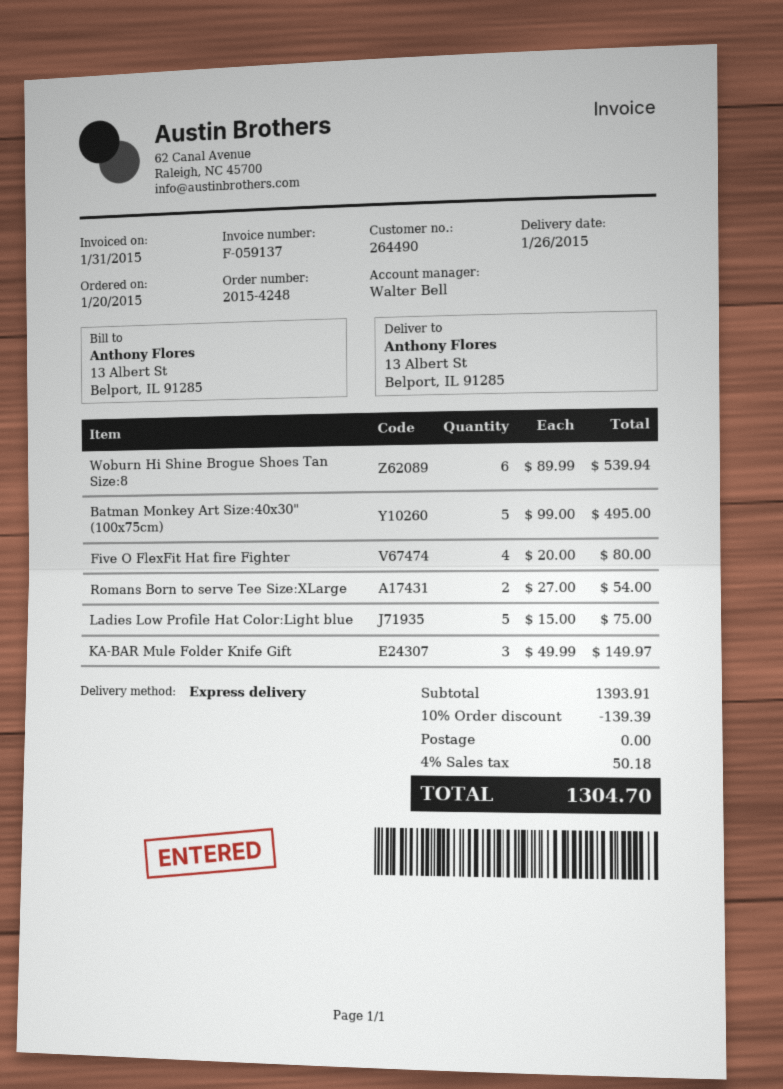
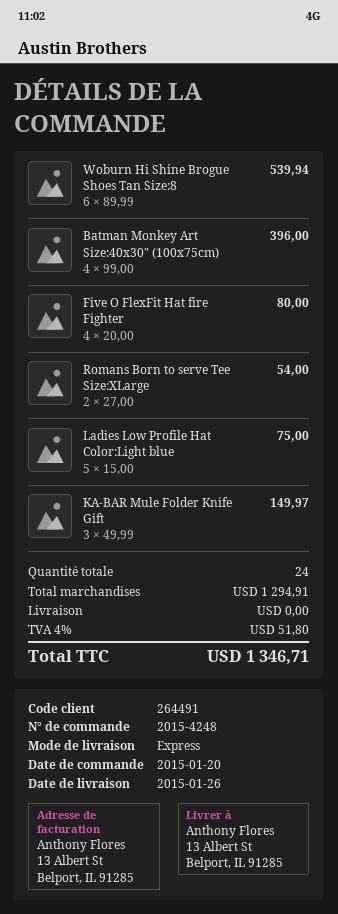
customer number: 264490 -> 264491
Batman Monkey Art Size:40x30" (100x75cm): 5 x 99.00 = 495.00 -> 4 x 99.00 = 396.00
subtotal: 1393.91 -> 1294.91
discount: 10% = 139.39 -> none
tax: 4% = 50.18 -> 4% = 51.80
total: 1304.70 -> 1346.71

